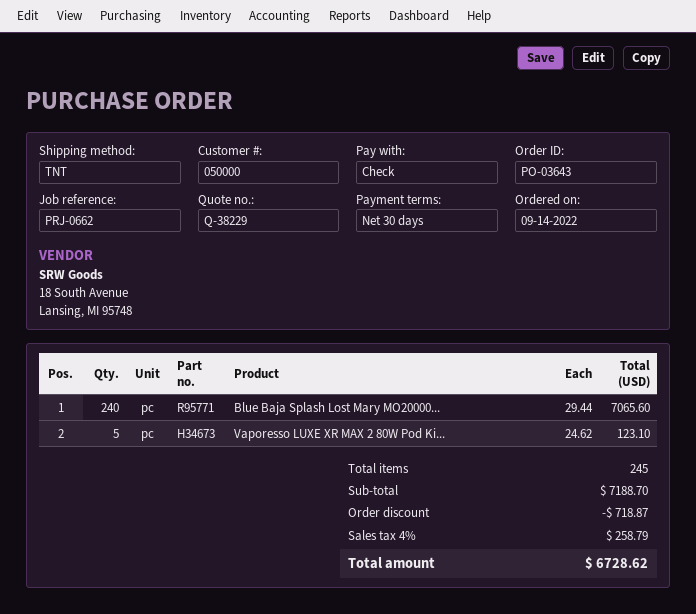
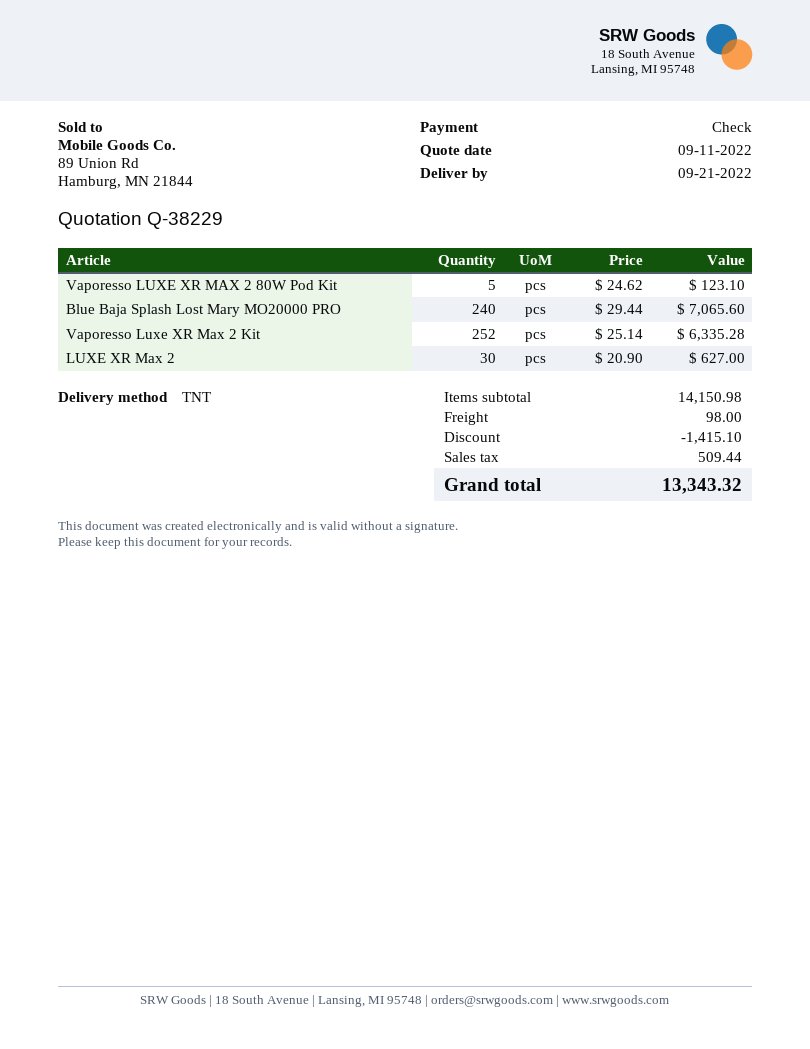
Vaporesso Luxe XR Max 2 Kit: none -> 252 x 25.14 = 6335.28
LUXE XR Max 2: none -> 30 x 20.90 = 627.00
subtotal: 7188.70 -> 14150.98
discount: 718.87 -> 1415.10
shipping: none -> 98.00
tax: 258.79 -> 509.44
total: 6728.62 -> 13343.32

